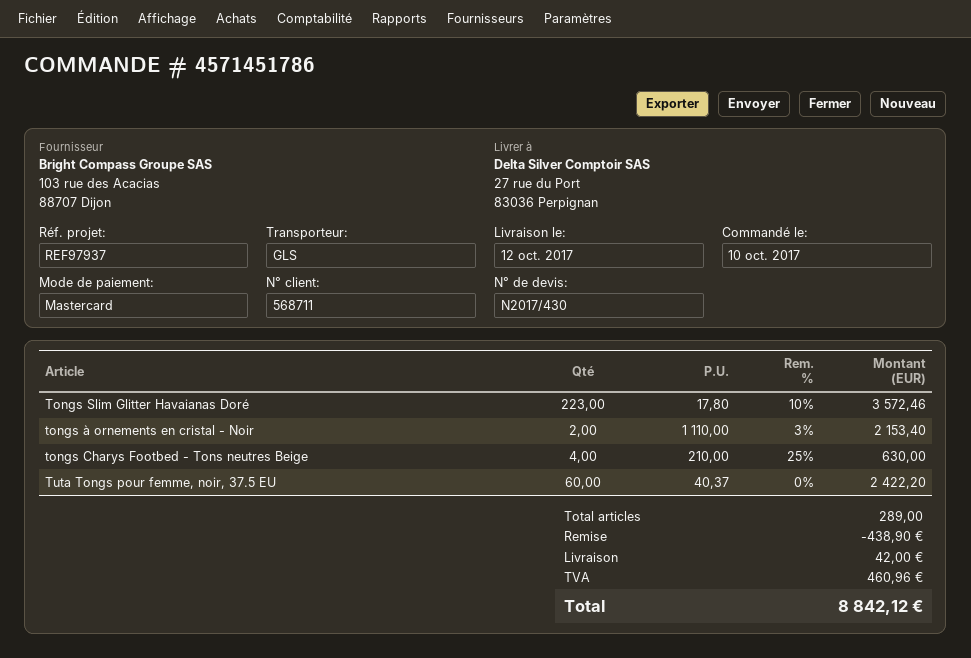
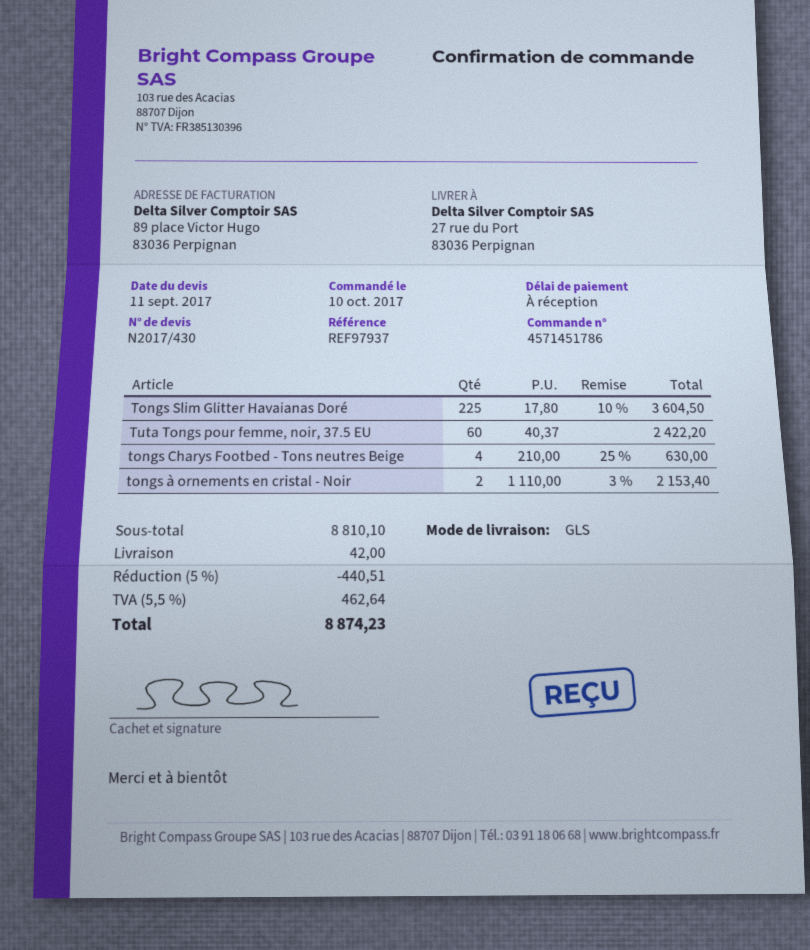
Tongs Slim Glitter Havaianas Doré: 223 x 17.80 - 10% = 3572.46 -> 225 x 17.80 - 10% = 3604.50
discount: 438.90 -> 440.51
tax: 460.96 -> 462.64
total: 8842.12 -> 8874.23

